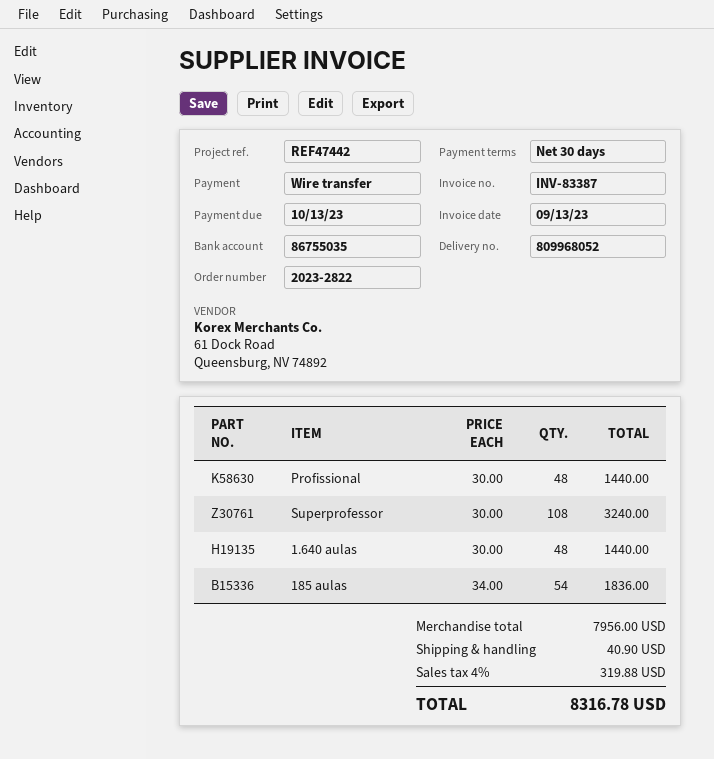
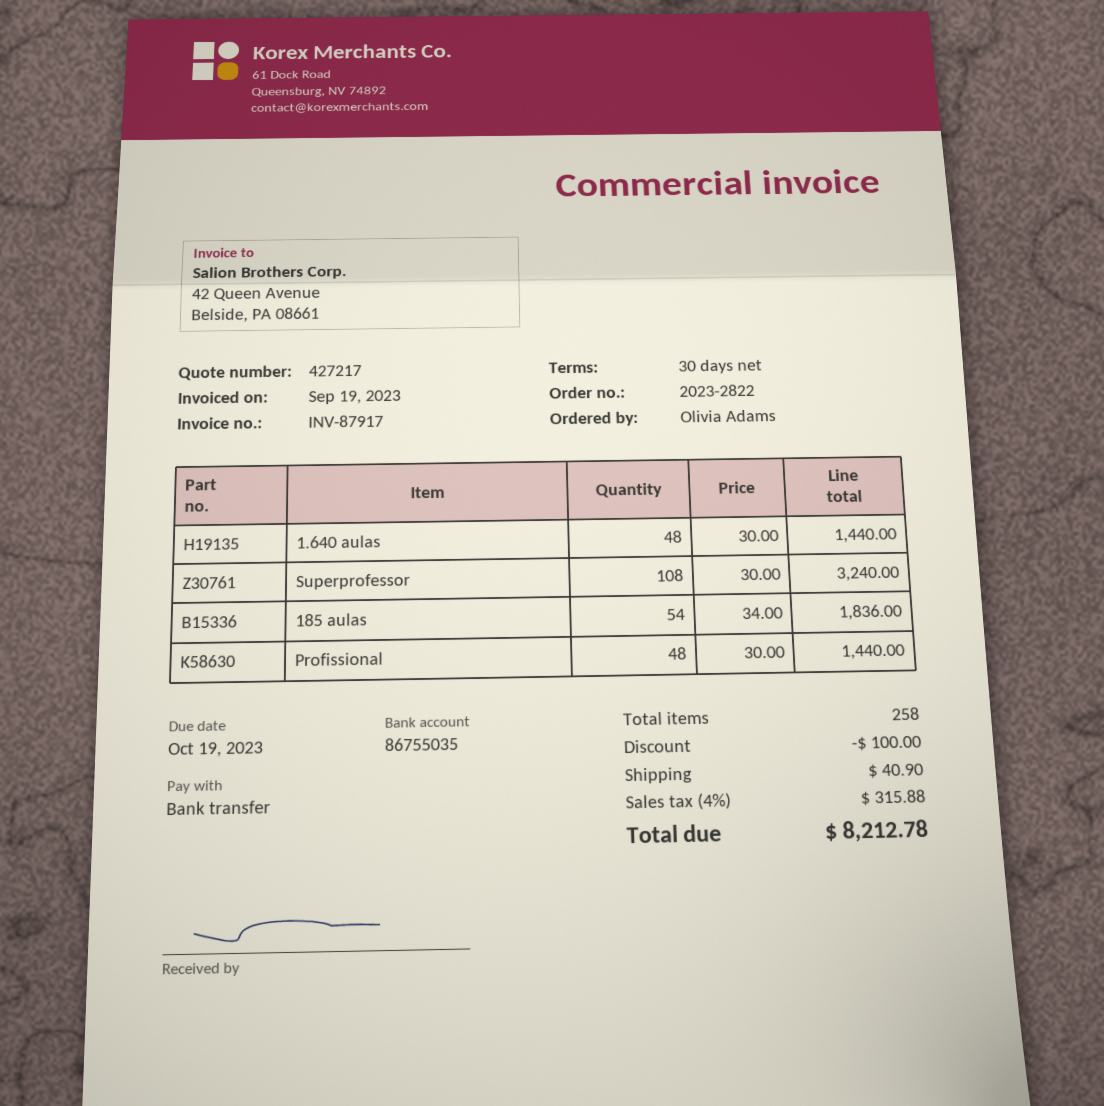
invoice number: INV-83387 -> INV-87917
invoice date: 2023-09-13 -> 2023-09-19
due date: 2023-10-13 -> 2023-10-19
discount: none -> 100.00
tax: 4% = 319.88 -> 4% = 315.88
total: 8316.78 -> 8212.78

